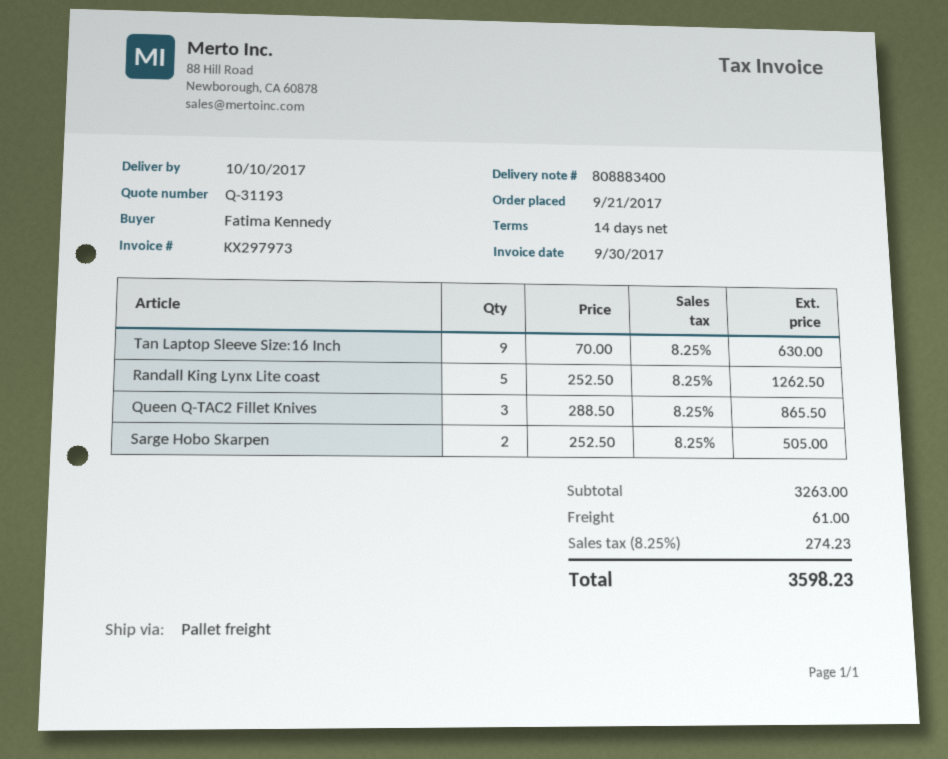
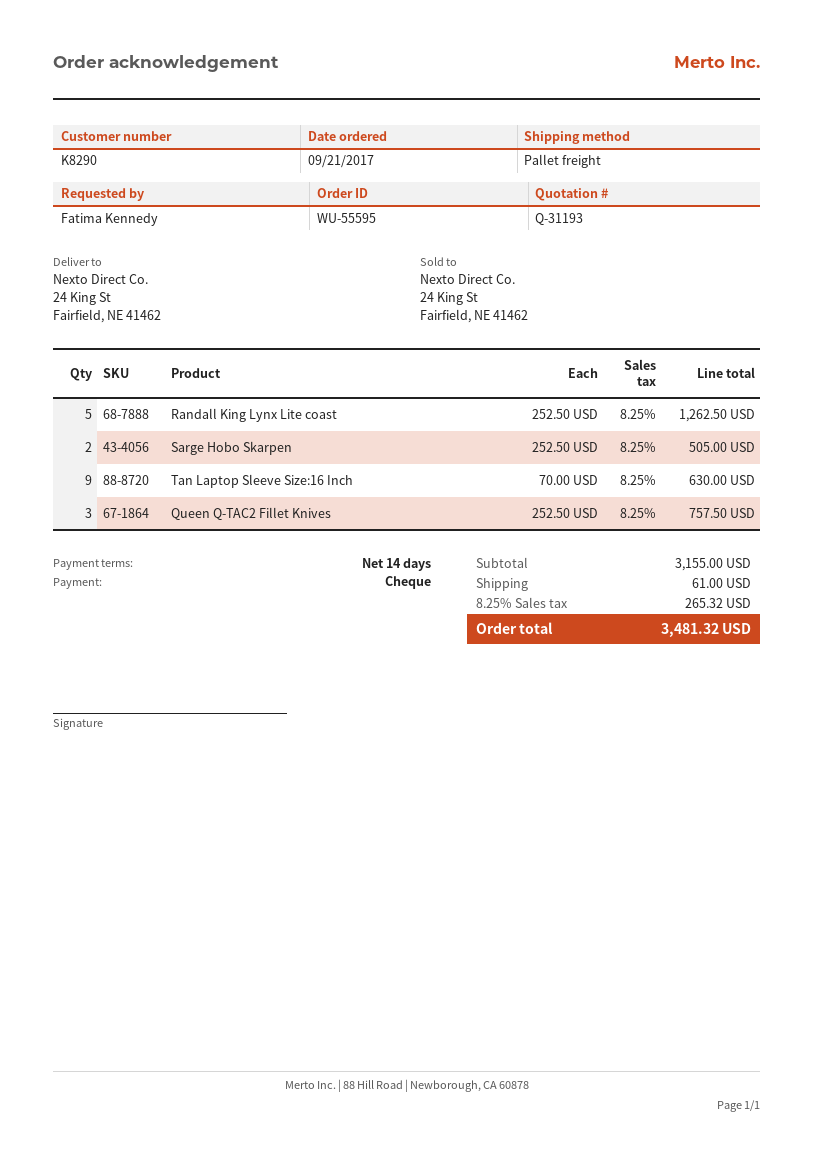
Queen Q-TAC2 Fillet Knives: 3 x 288.50 = 865.50 -> 3 x 252.50 = 757.50
subtotal: 3263.00 -> 3155.00
tax: 8.25% = 274.23 -> 8.25% = 265.32
total: 3598.23 -> 3481.32

